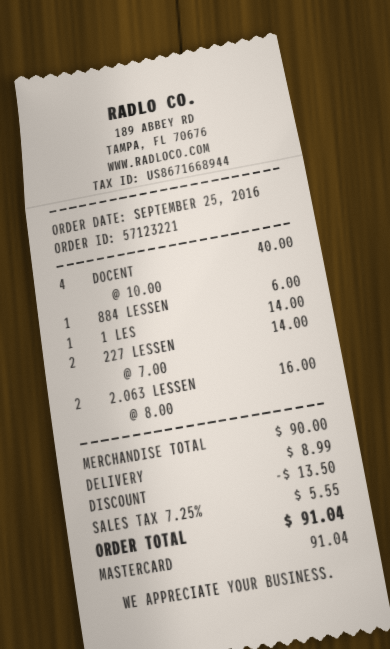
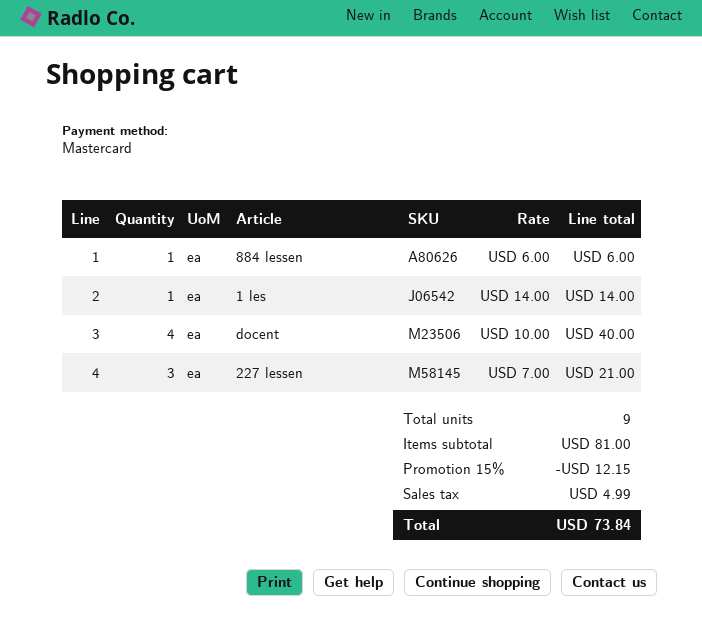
227 LESSEN: 2 x 7.00 = 14.00 -> 3 x 7.00 = 21.00
2.063 LESSEN: 2 x 8.00 = 16.00 -> none
subtotal: 90.00 -> 81.00
discount: 13.50 -> 12.15
shipping: 8.99 -> none
tax: 5.55 -> 4.99
total: 91.04 -> 73.84

